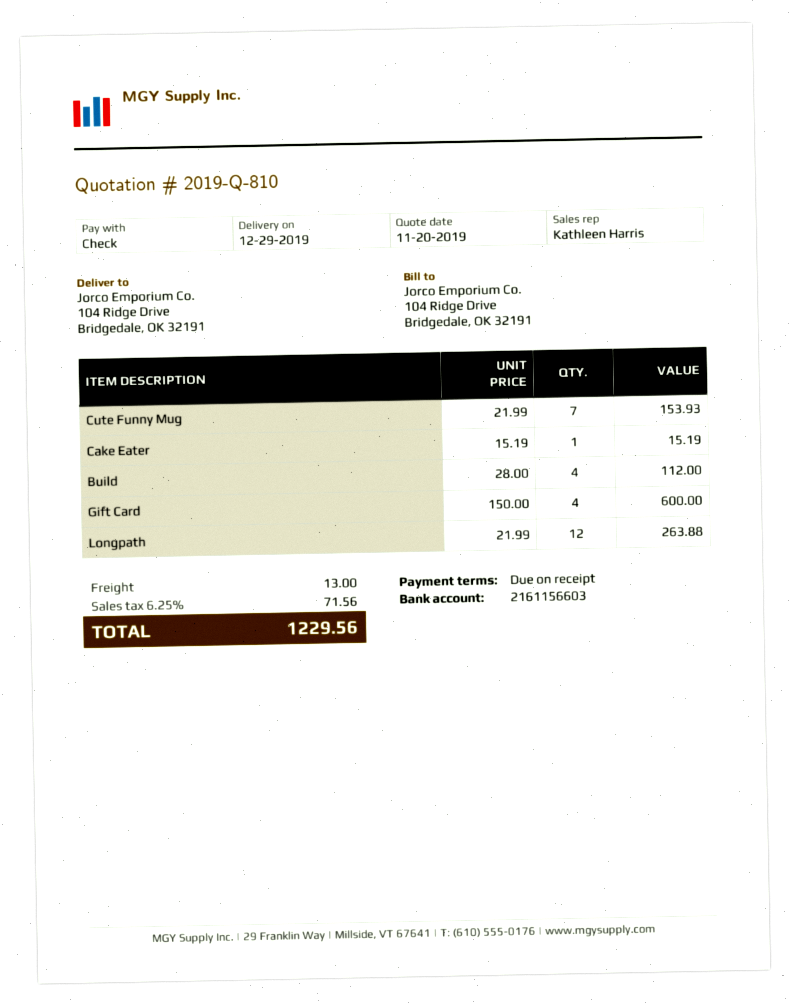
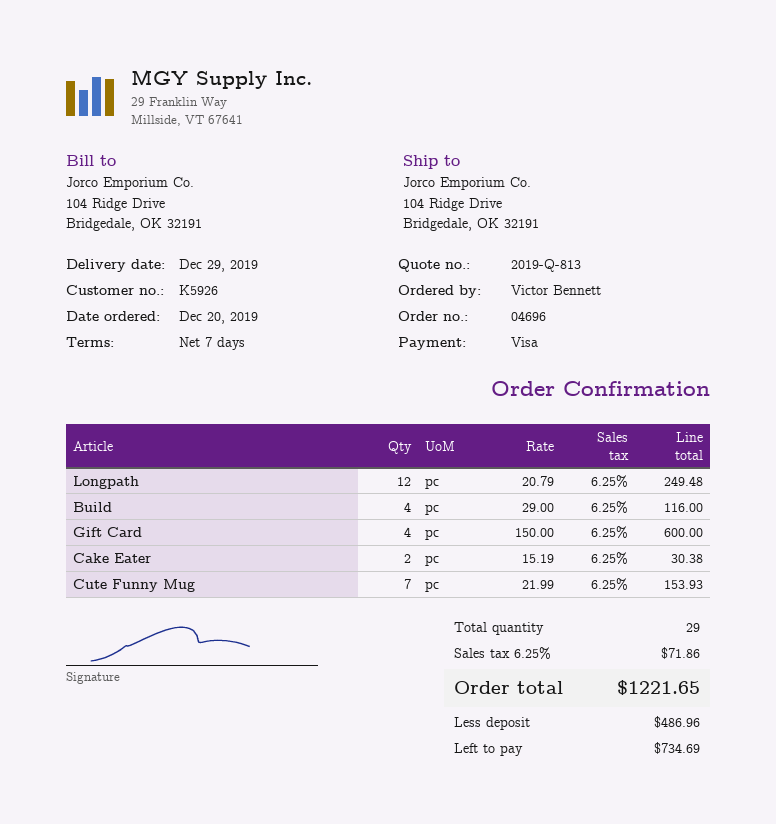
quote number: 2019-Q-810 -> 2019-Q-813
payment terms: on receipt -> 7 days
payment method: cheque -> Visa
Cake Eater: 1 x 15.19 = 15.19 -> 2 x 15.19 = 30.38
Build: 4 x 28.00 = 112.00 -> 4 x 29.00 = 116.00
Longpath: 12 x 21.99 = 263.88 -> 12 x 20.79 = 249.48
shipping: 13.00 -> none
tax: 6.25% = 71.56 -> 6.25% = 71.86
total: 1229.56 -> 1221.65

